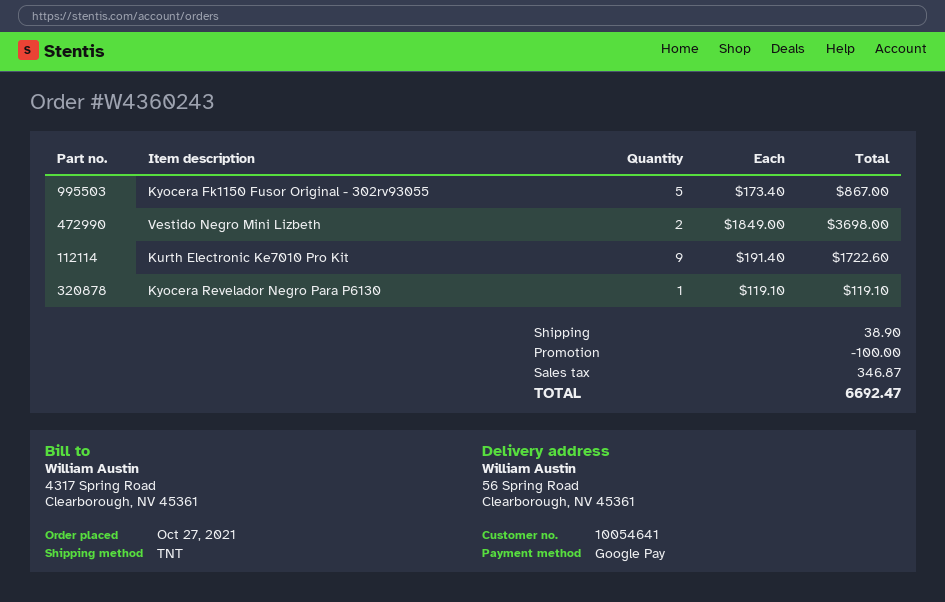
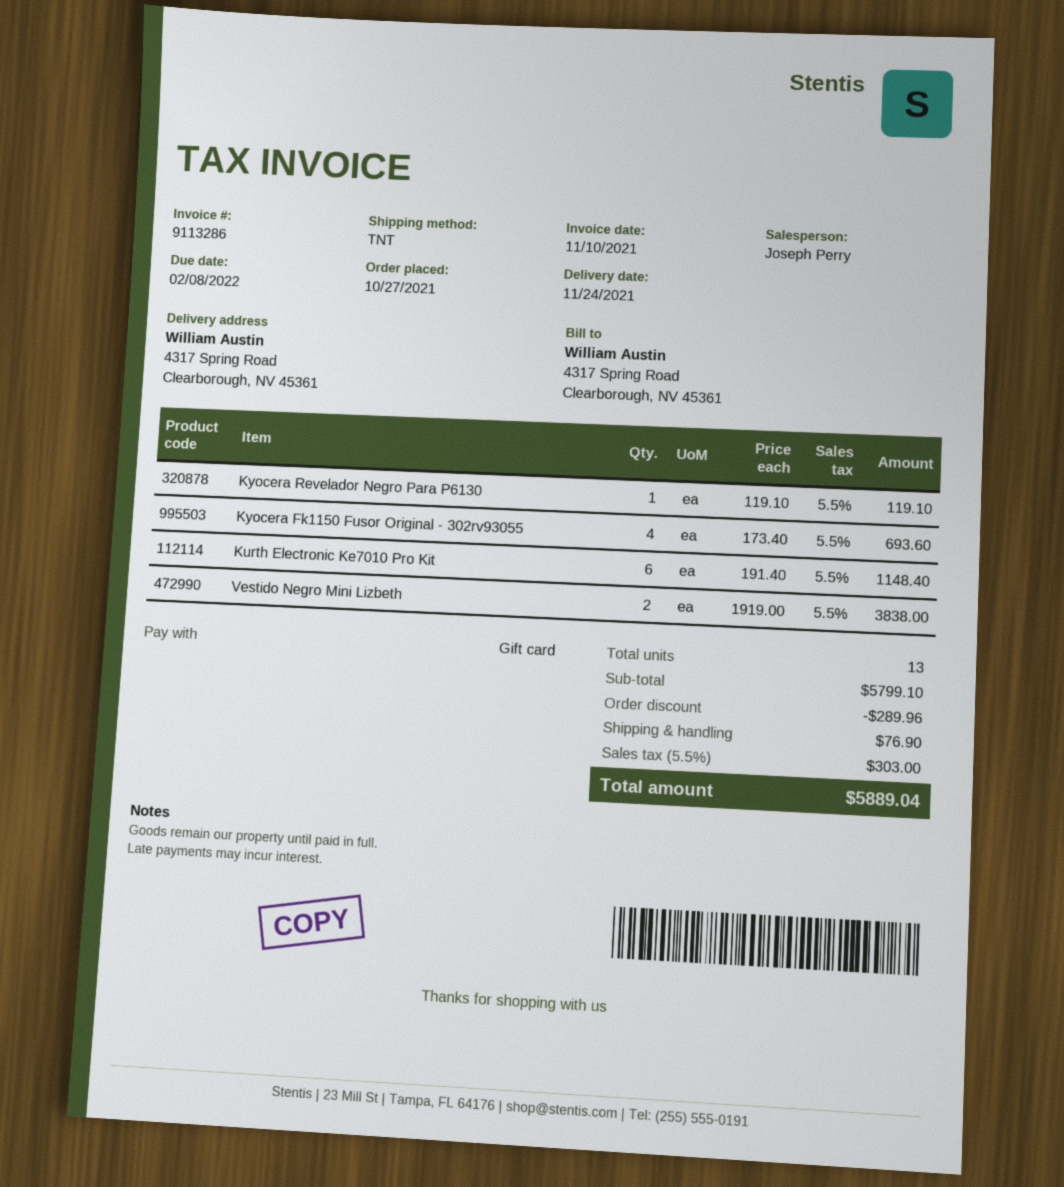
payment method: Google Pay -> gift card
ship to: 56 Spring Road, Clearborough, NV 45361 -> 4317 Spring Road, Clearborough, NV 45361
Kyocera Fk1150 Fusor Original - 302rv93055: 5 x 173.40 = 867.00 -> 4 x 173.40 = 693.60
Vestido Negro Mini Lizbeth: 2 x 1849.00 = 3698.00 -> 2 x 1919.00 = 3838.00
Kurth Electronic Ke7010 Pro Kit: 9 x 191.40 = 1722.60 -> 6 x 191.40 = 1148.40
discount: 100.00 -> 289.96
shipping: 38.90 -> 76.90
tax: 346.87 -> 303.00
total: 6692.47 -> 5889.04

